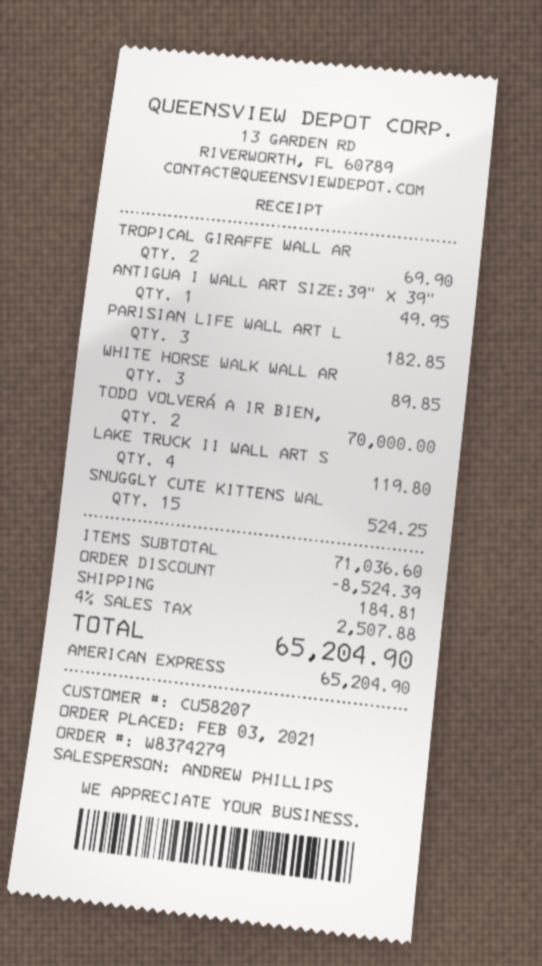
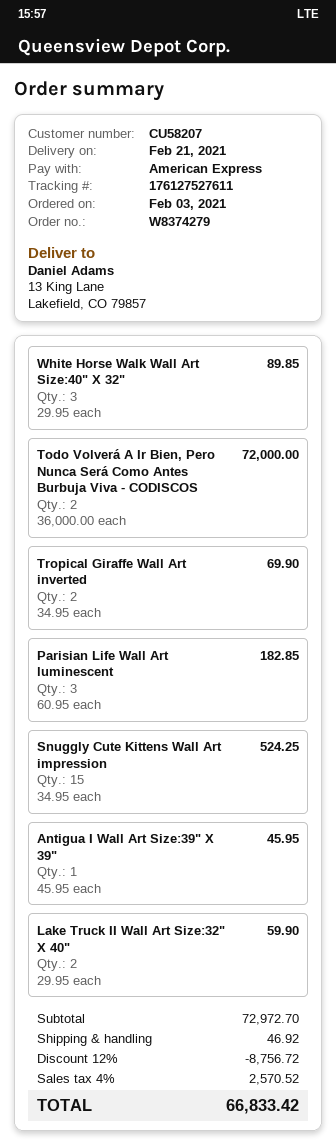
ANTIGUA I WALL ART SIZE:39" X 39": 1 for 49.95 -> 1 for 45.95
TODO VOLVERÁ A IR BIEN,: 2 for 70000.00 -> 2 for 72000.00
LAKE TRUCK II WALL ART S: 4 for 119.80 -> 2 for 59.90
subtotal: 71036.60 -> 72972.70
discount: 8524.39 -> 8756.72
shipping: 184.81 -> 46.92
tax: 4% = 2507.88 -> 4% = 2570.52
total: 65204.90 -> 66833.42

